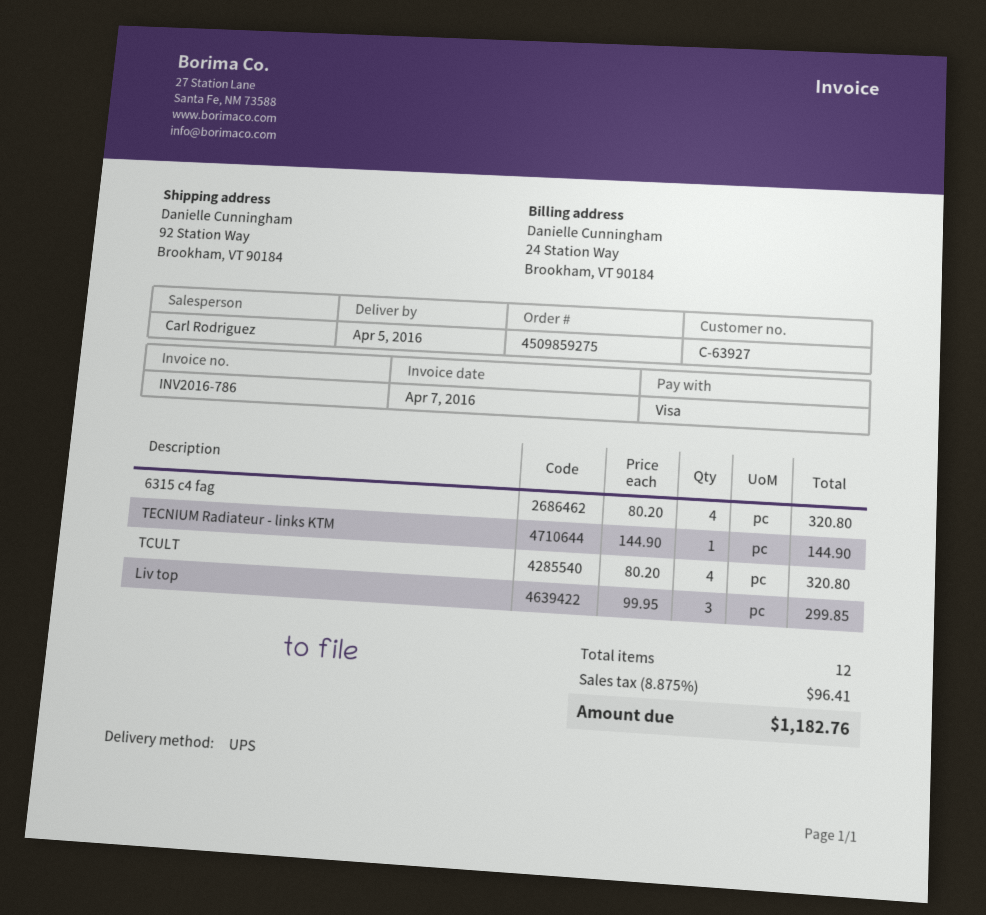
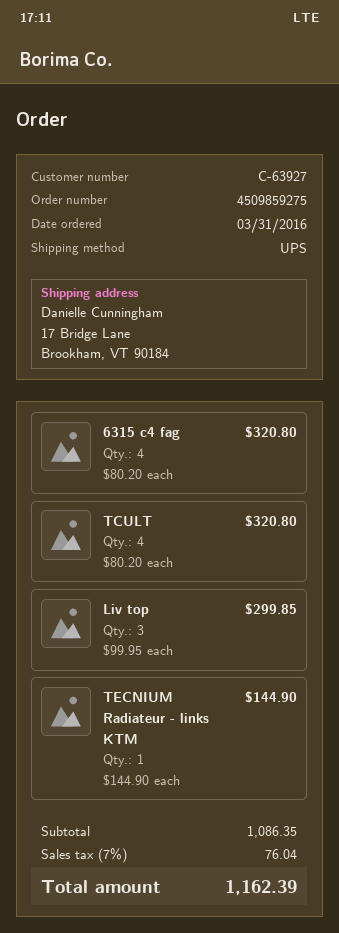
ship to: 92 Station Way, Brookham, VT 90184 -> 17 Bridge Lane, Brookham, VT 90184
tax: 8.875% = 96.41 -> 7% = 76.04
total: 1182.76 -> 1162.39

